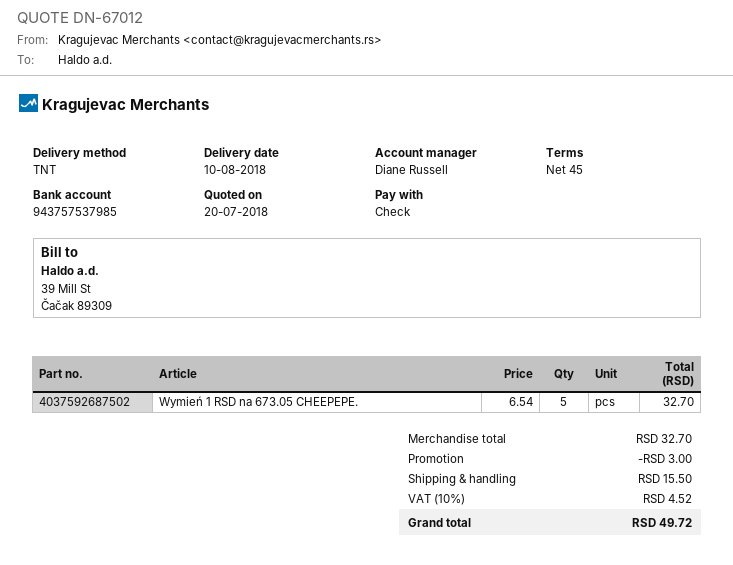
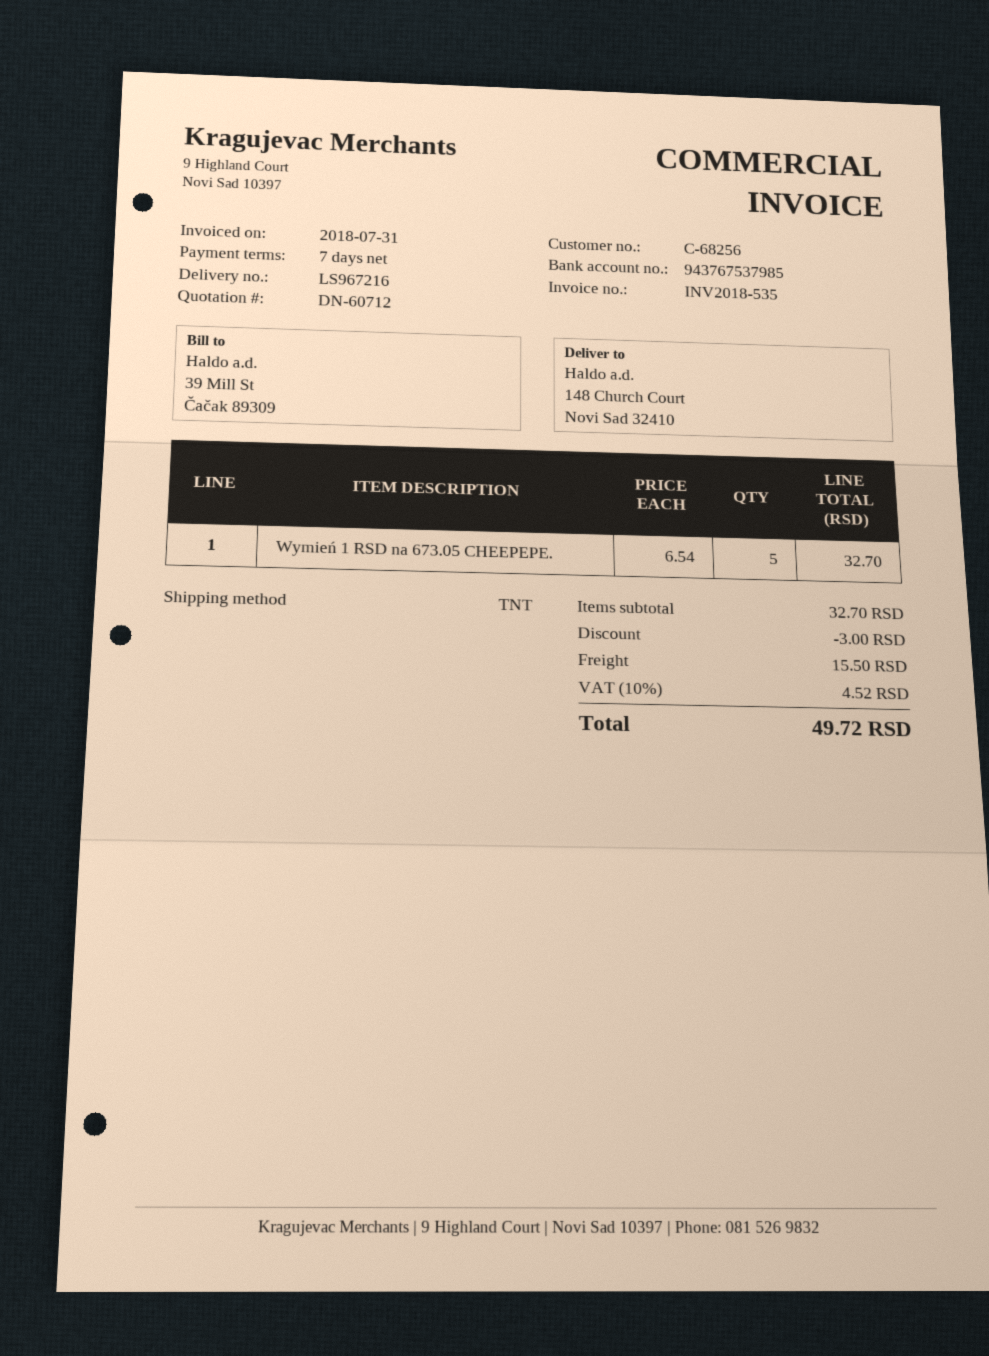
quote number: DN-67012 -> DN-60712
payment terms: 45 days -> 7 days
bank account: 943757537985 -> 943767537985

